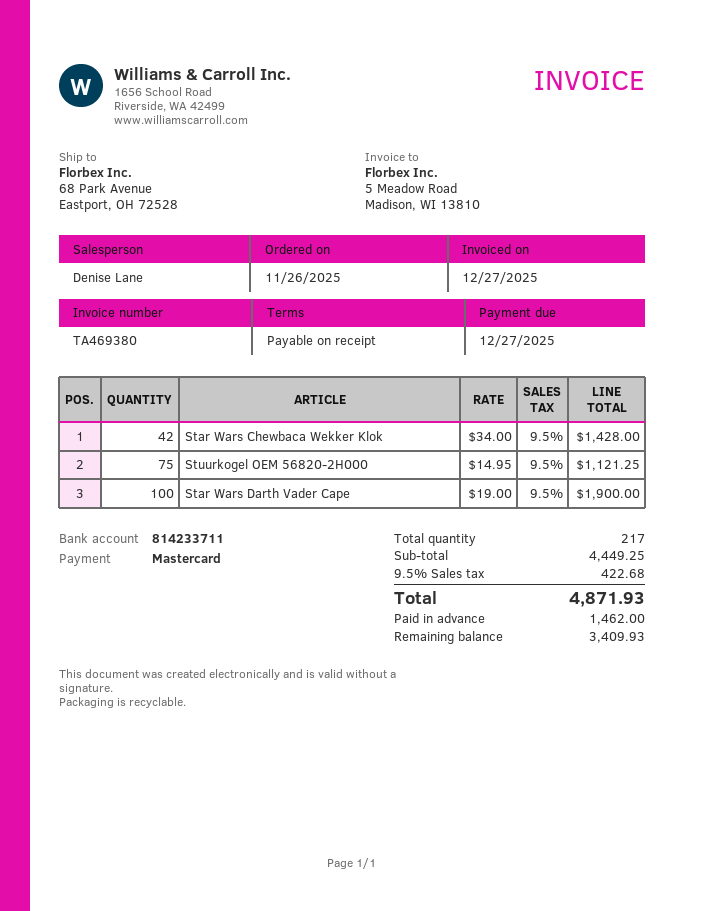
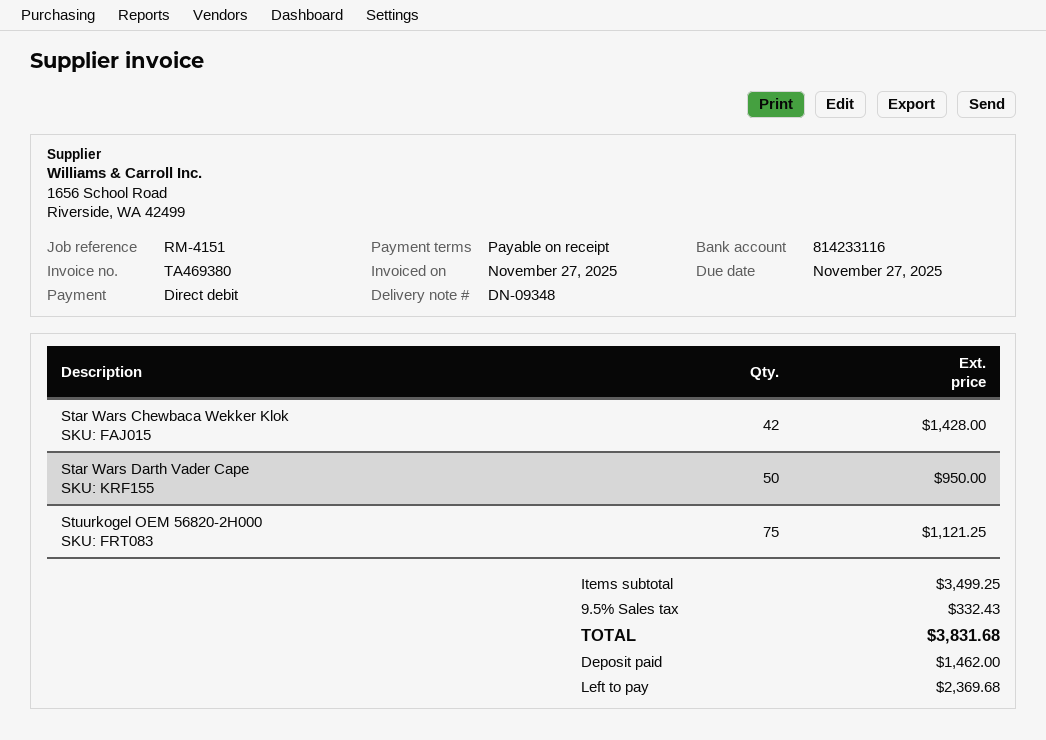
invoice date: 2025-12-27 -> 2025-11-27
due date: 2025-12-27 -> 2025-11-27
payment method: Mastercard -> direct debit
bank account: 814233711 -> 814233116
Star Wars Darth Vader Cape: 100 for 1900.00 -> 50 for 950.00
subtotal: 4449.25 -> 3499.25
tax: 9.5% = 422.68 -> 9.5% = 332.43
total: 4871.93 -> 3831.68
balance: 3409.93 -> 2369.68

